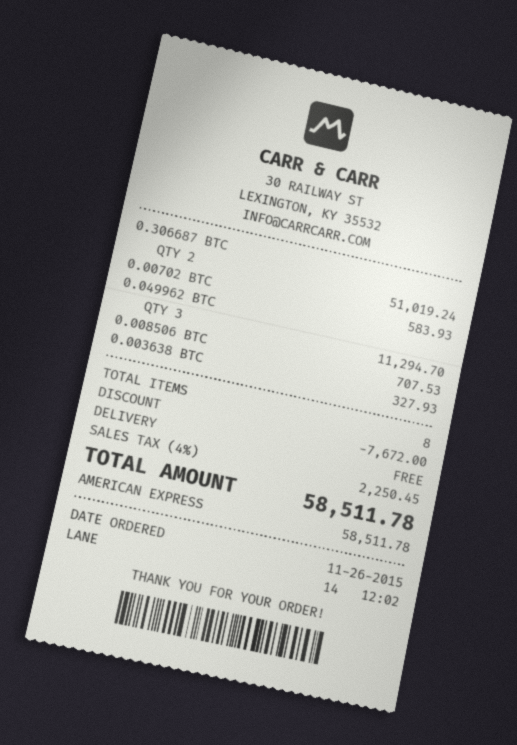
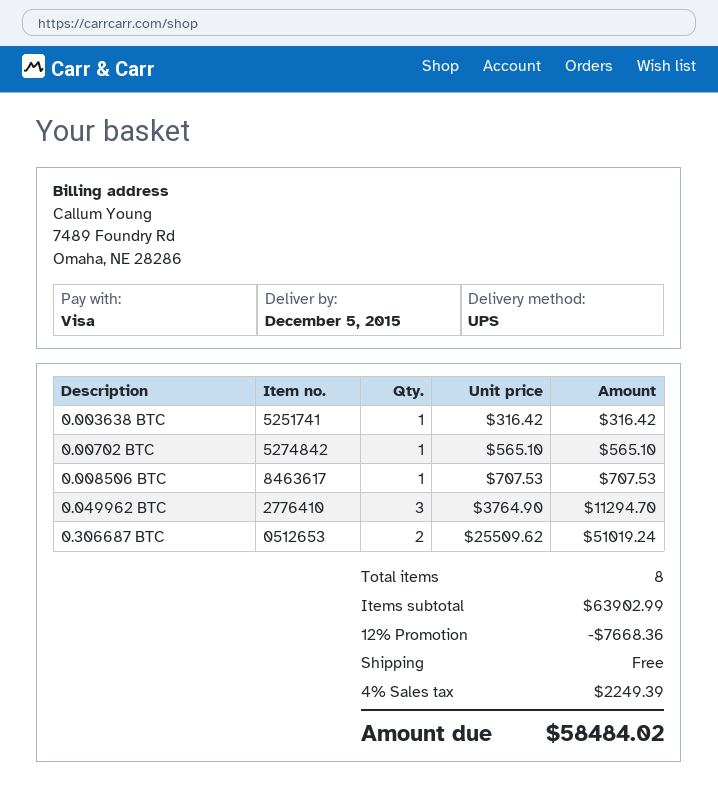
payment method: American Express -> Visa
0.00702 BTC: 1 for 583.93 -> 1 for 565.10
0.003638 BTC: 1 for 327.93 -> 1 for 316.42
discount: 7672.00 -> 7668.36
tax: 4% = 2250.45 -> 4% = 2249.39
total: 58511.78 -> 58484.02

